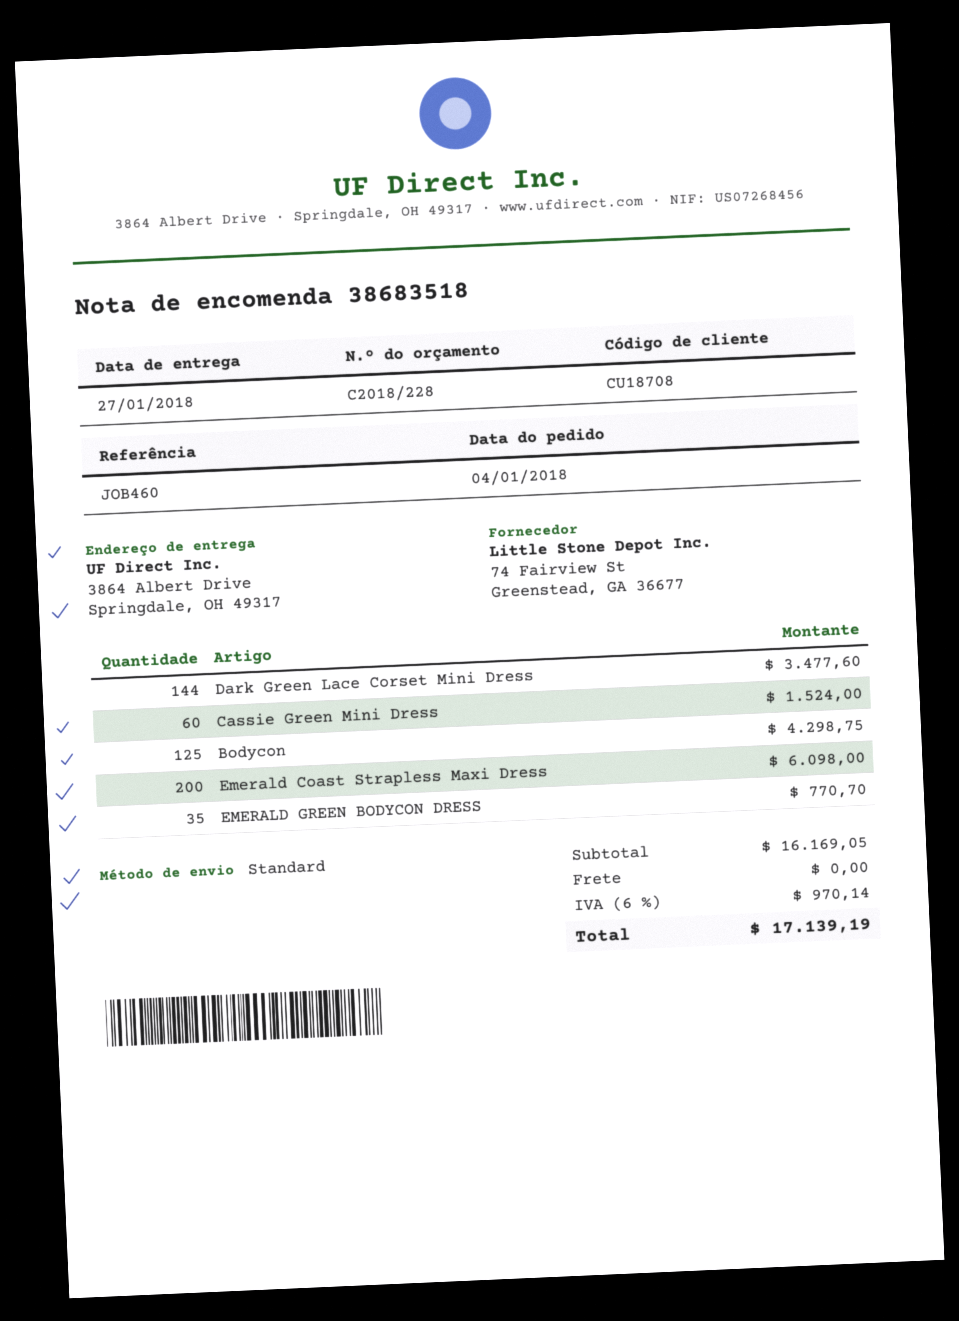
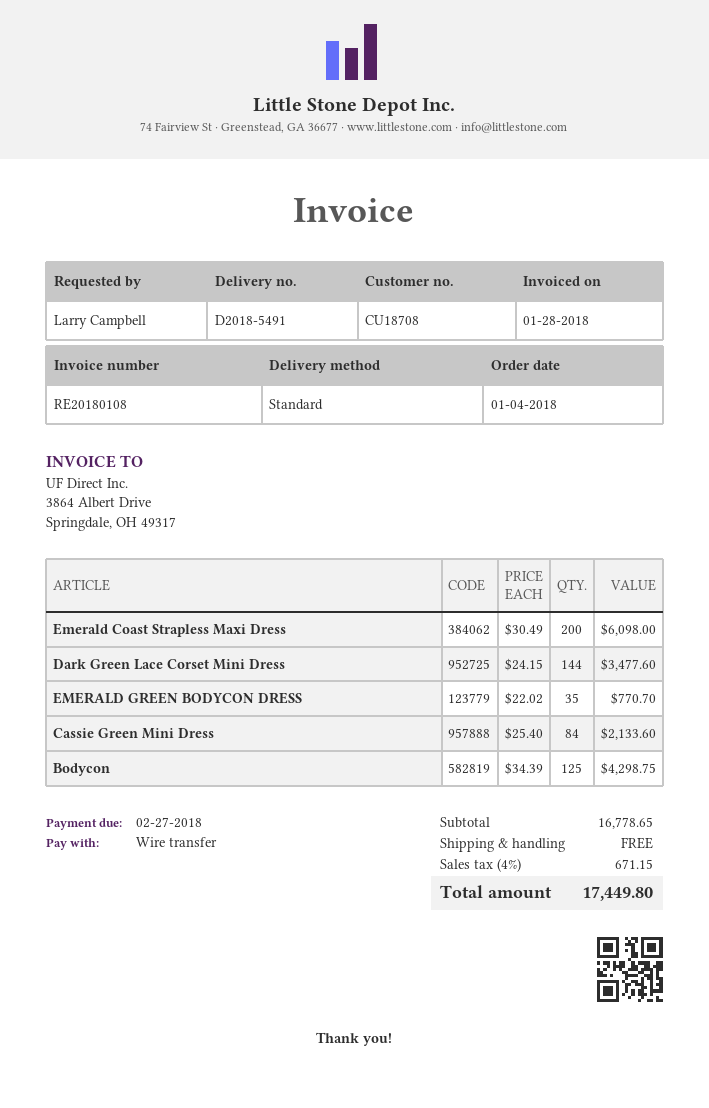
Cassie Green Mini Dress: 60 for 1524.00 -> 84 for 2133.60
subtotal: 16169.05 -> 16778.65
tax: 6% = 970.14 -> 4% = 671.15
total: 17139.19 -> 17449.80

